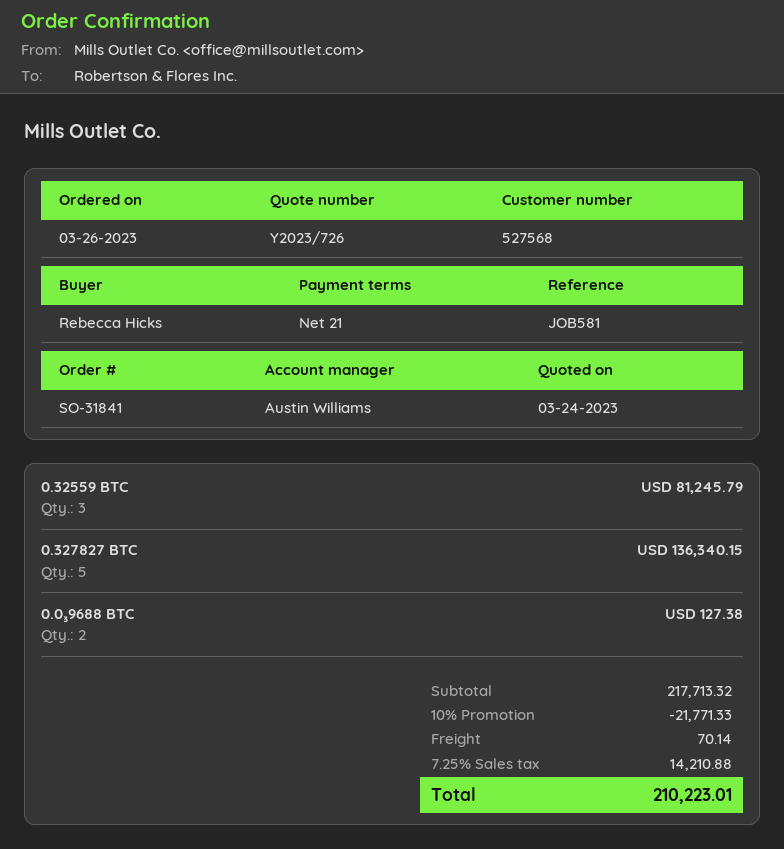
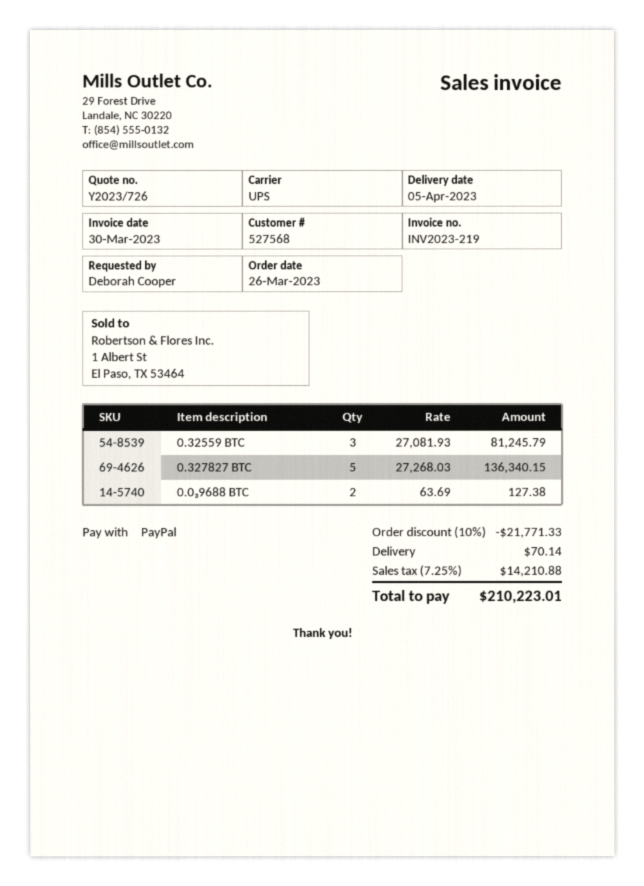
ordered by: Rebecca Hicks -> Deborah Cooper

